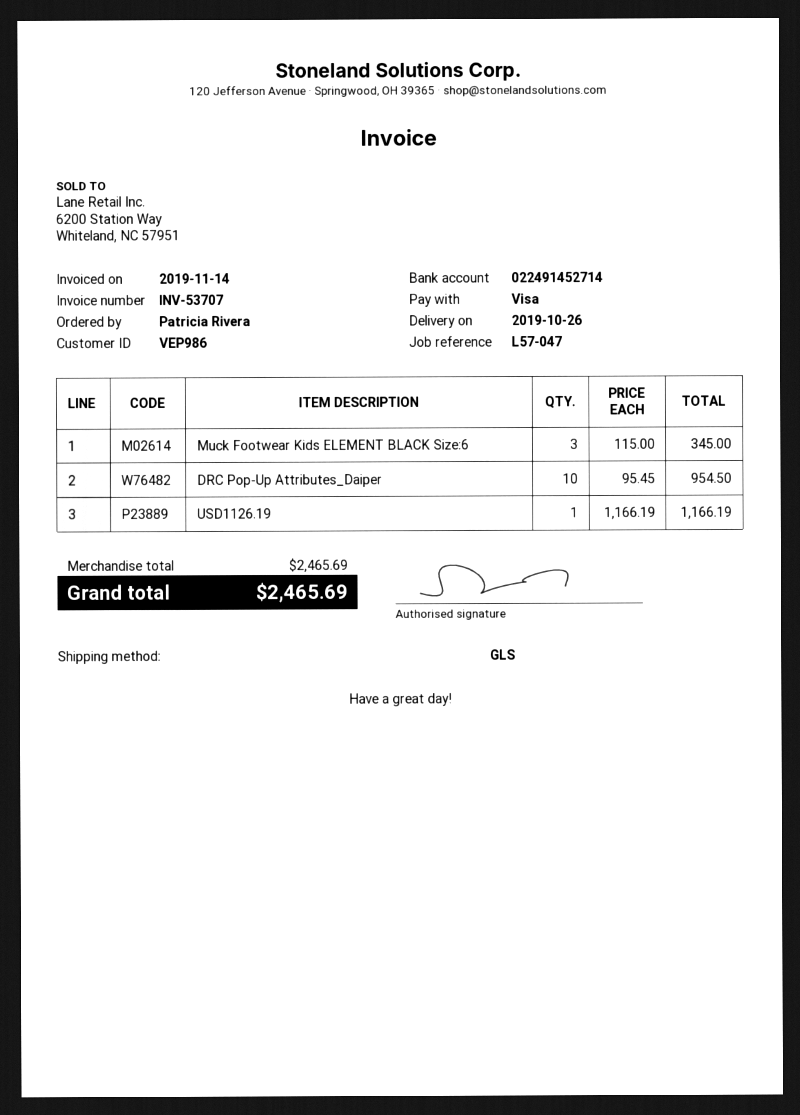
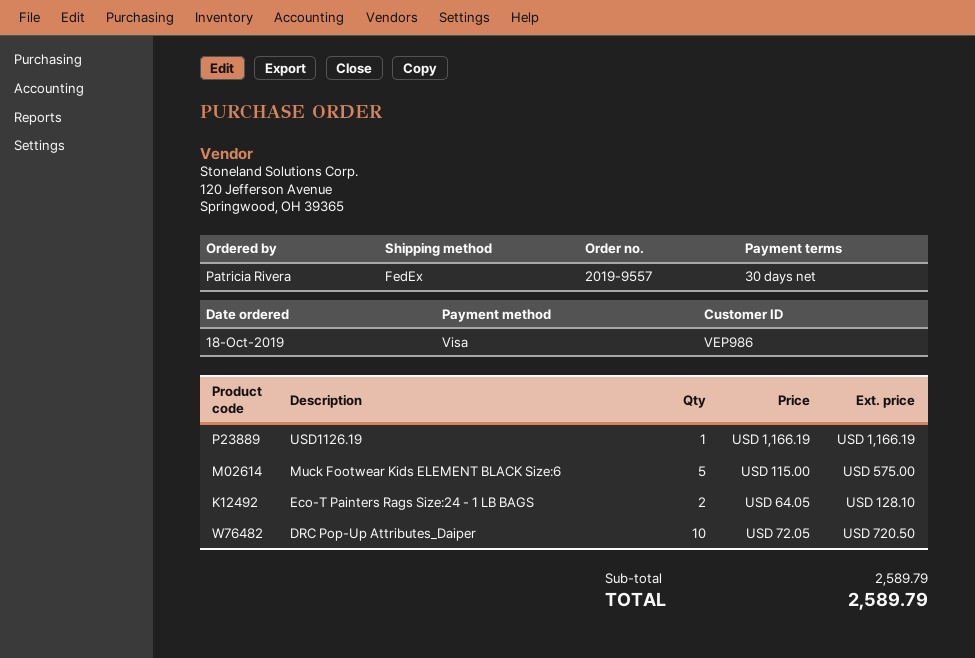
shipping method: GLS -> FedEx
Muck Footwear Kids ELEMENT BLACK Size:6: 3 x 115.00 = 345.00 -> 5 x 115.00 = 575.00
DRC Pop-Up Attributes_Daiper: 10 x 95.45 = 954.50 -> 10 x 72.05 = 720.50
Eco-T Painters Rags Size:24 - 1 LB BAGS: none -> 2 x 64.05 = 128.10
subtotal: 2465.69 -> 2589.79
total: 2465.69 -> 2589.79

